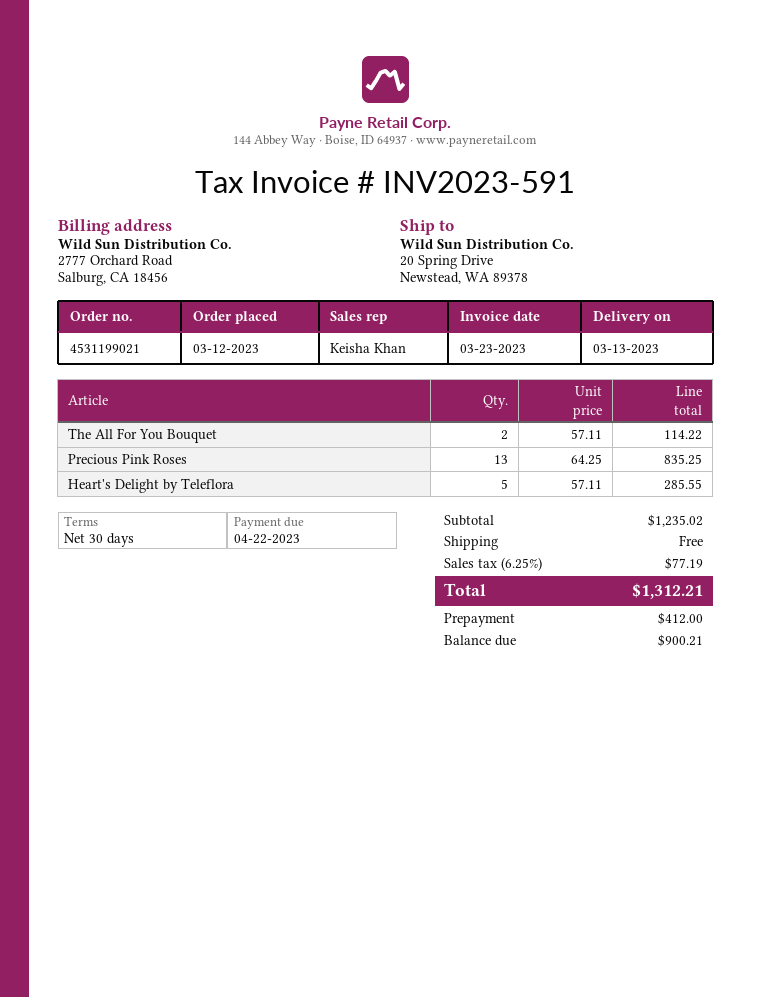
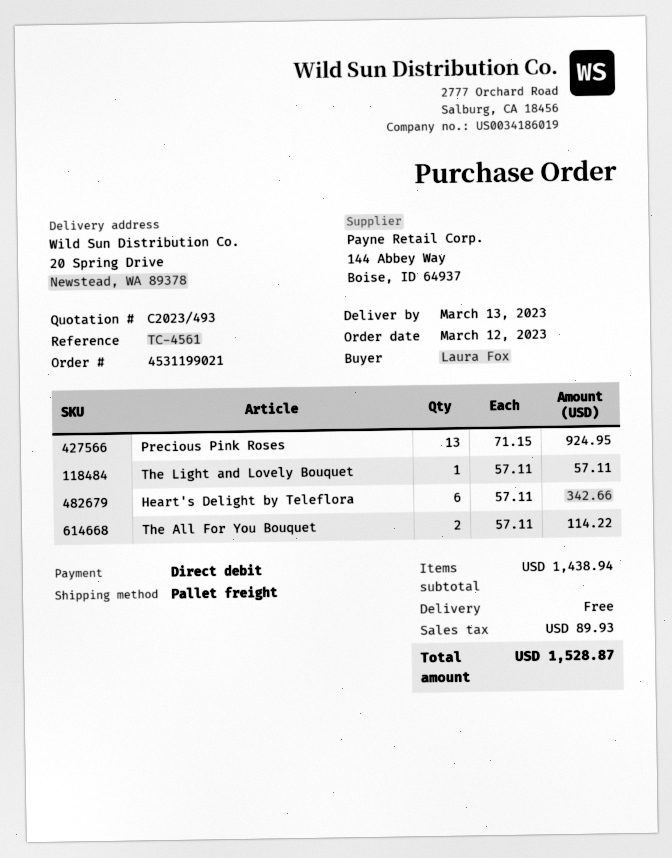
Precious Pink Roses: 13 x 64.25 = 835.25 -> 13 x 71.15 = 924.95
Heart's Delight by Teleflora: 5 x 57.11 = 285.55 -> 6 x 57.11 = 342.66
The Light and Lovely Bouquet: none -> 1 x 57.11 = 57.11
subtotal: 1235.02 -> 1438.94
tax: 77.19 -> 89.93
total: 1312.21 -> 1528.87

